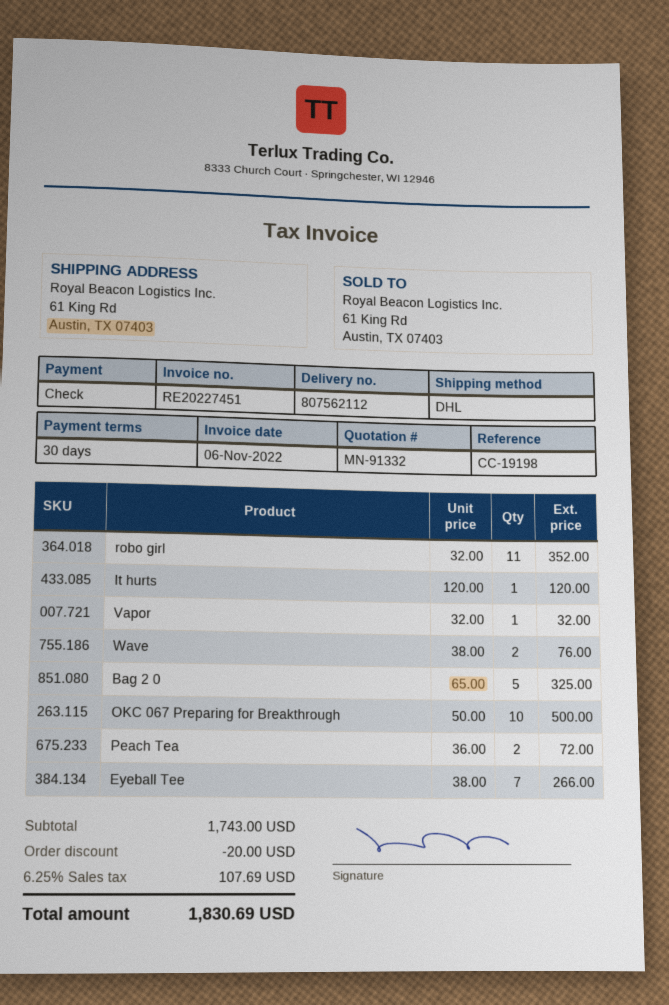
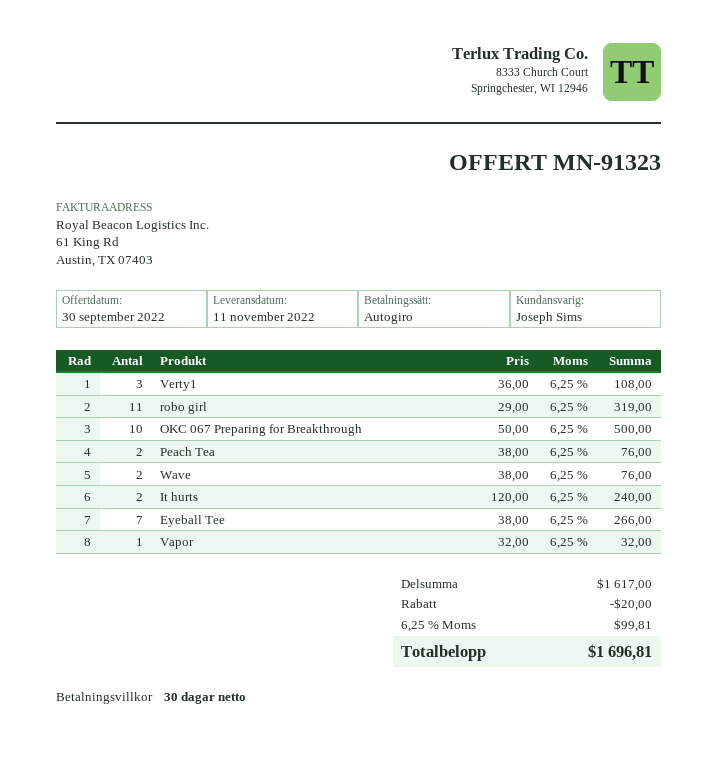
quote number: MN-91332 -> MN-91323
payment method: cheque -> direct debit
robo girl: 11 x 32.00 = 352.00 -> 11 x 29.00 = 319.00
It hurts: 1 x 120.00 = 120.00 -> 2 x 120.00 = 240.00
Bag 2 0: 5 x 65.00 = 325.00 -> none
Peach Tea: 2 x 36.00 = 72.00 -> 2 x 38.00 = 76.00
Verty1: none -> 3 x 36.00 = 108.00
subtotal: 1743.00 -> 1617.00
tax: 6.25% = 107.69 -> 6.25% = 99.81
total: 1830.69 -> 1696.81

